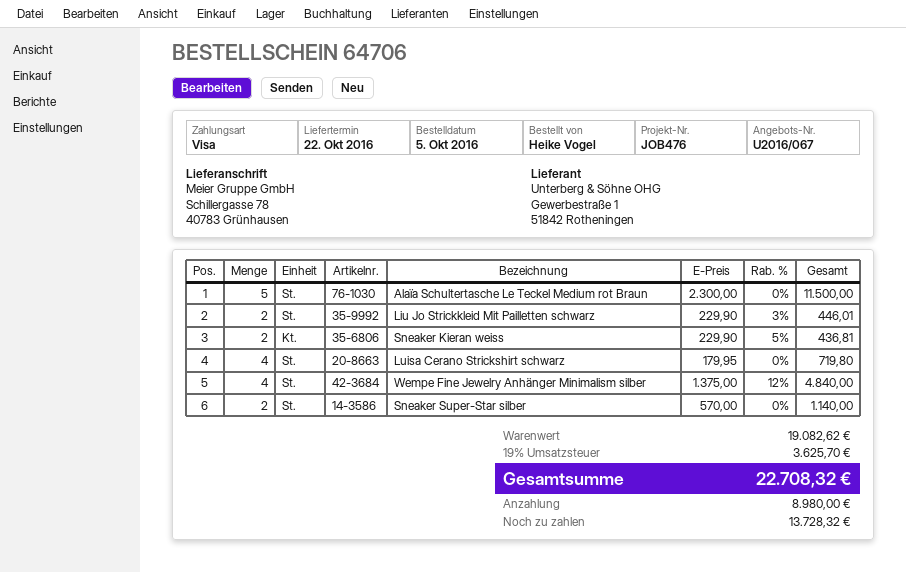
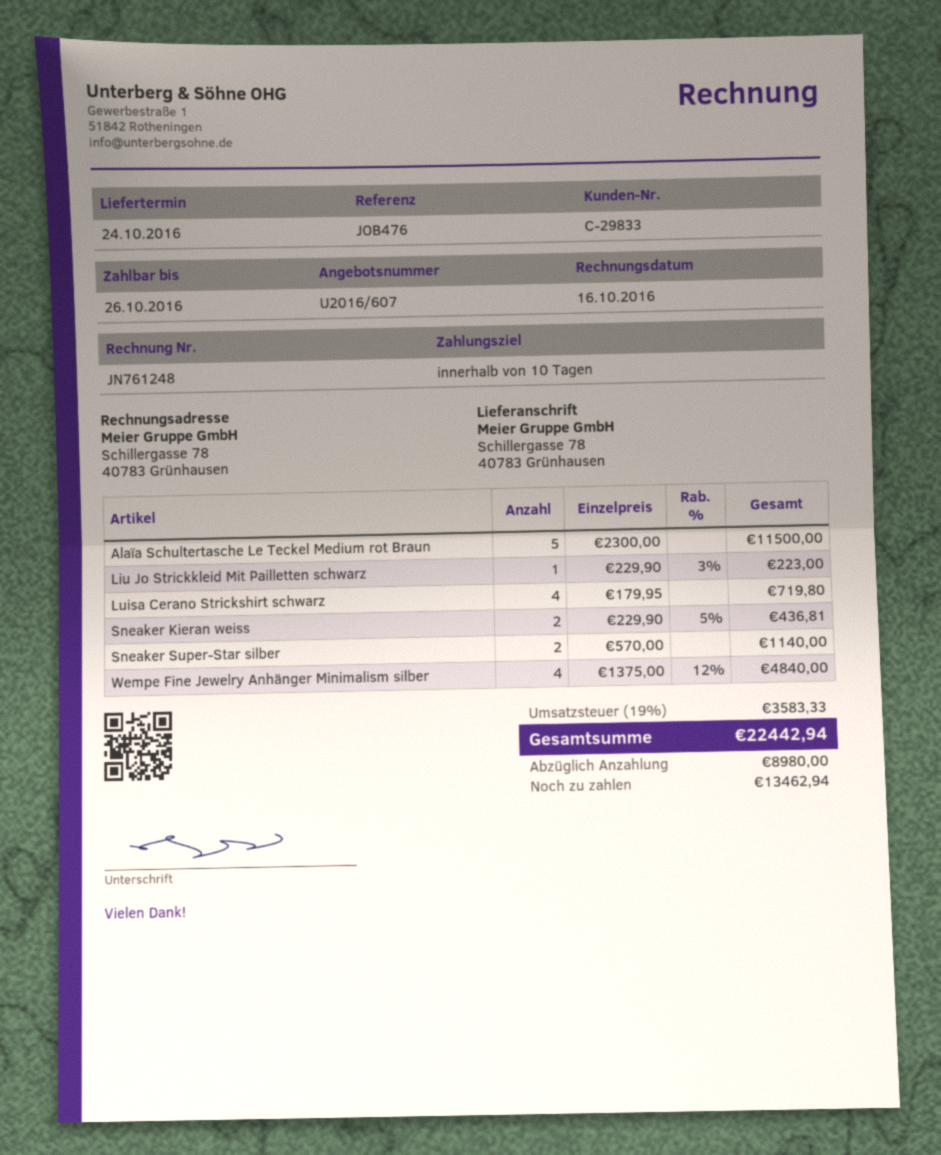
quote number: U2016/067 -> U2016/607
delivery date: 2016-10-22 -> 2016-10-24
Liu Jo Strickkleid Mit Pailletten schwarz: 2 x 229.90 - 3% = 446.01 -> 1 x 229.90 - 3% = 223.00
tax: 19% = 3625.70 -> 19% = 3583.33
total: 22708.32 -> 22442.94
balance: 13728.32 -> 13462.94

